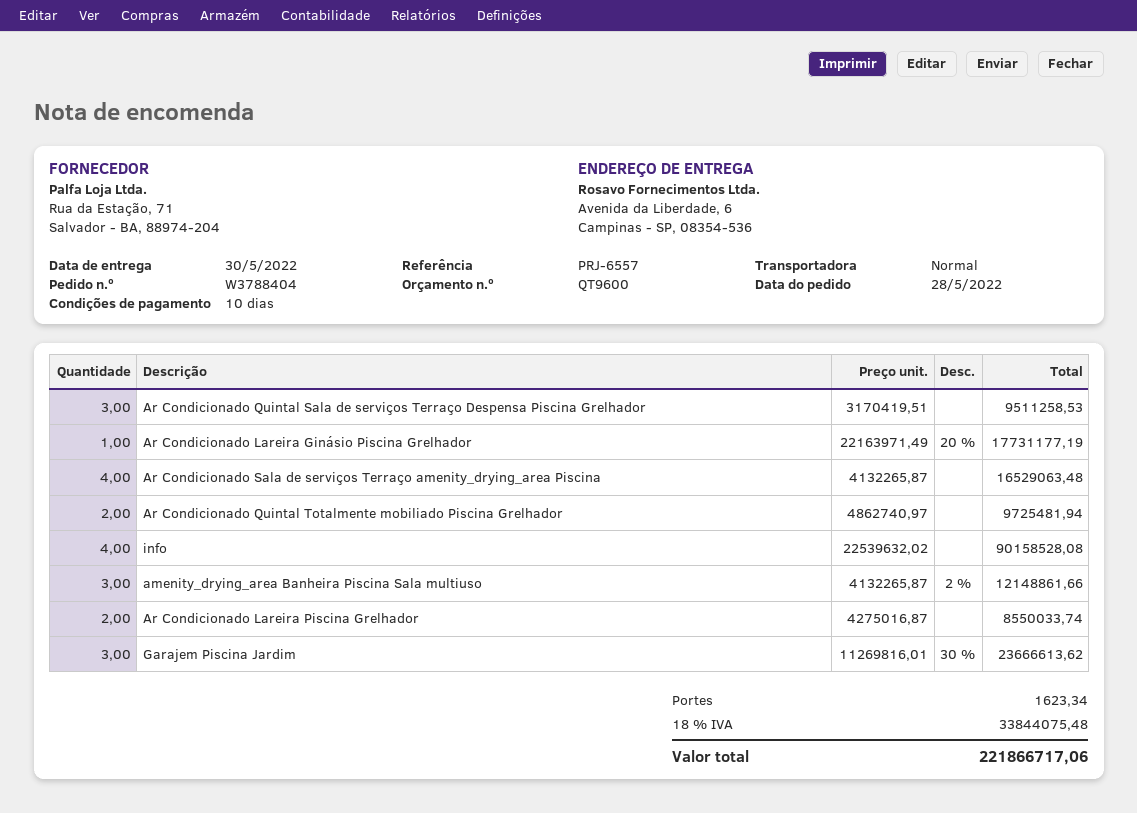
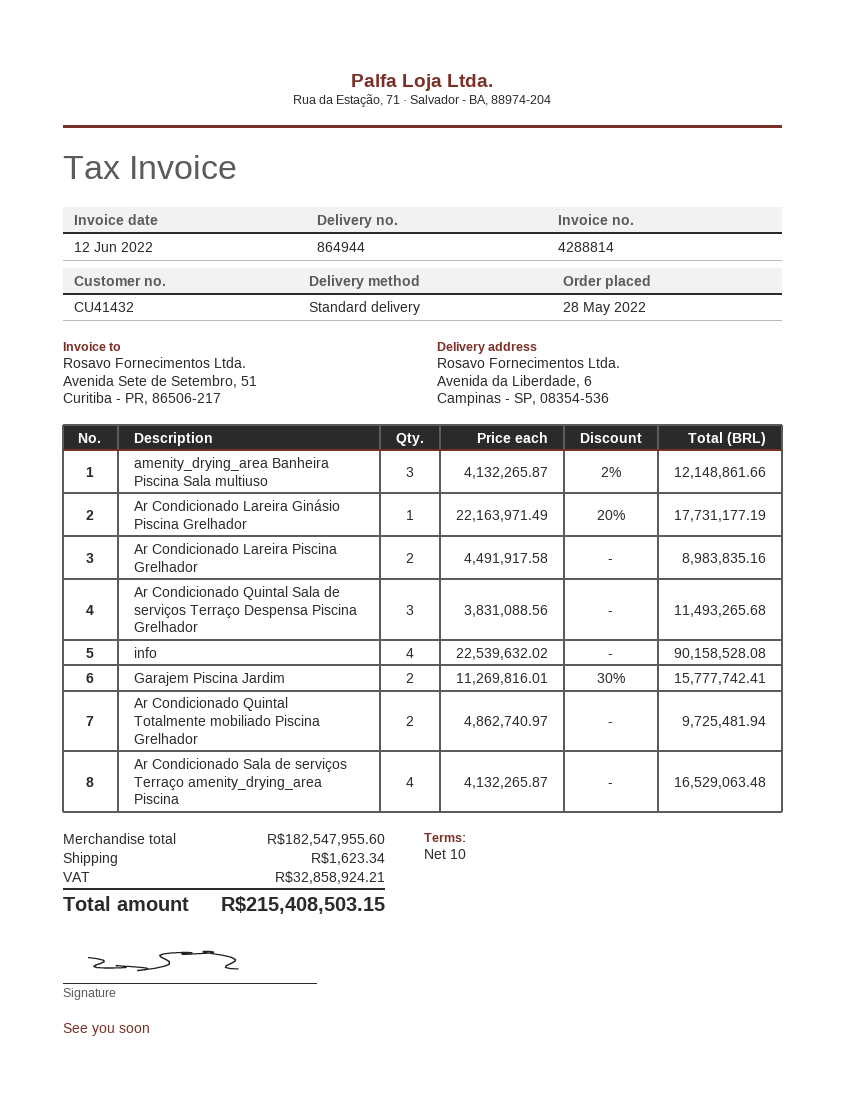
Ar Condicionado Quintal Sala de serviços Terraço Despensa Piscina Grelhador: 3 x 3170419.51 = 9511258.53 -> 3 x 3831088.56 = 11493265.68
Ar Condicionado Lareira Piscina Grelhador: 2 x 4275016.87 = 8550033.74 -> 2 x 4491917.58 = 8983835.16
Garajem Piscina Jardim: 3 x 11269816.01 - 30% = 23666613.62 -> 2 x 11269816.01 - 30% = 15777742.41
tax: 33844075.48 -> 32858924.21
total: 221866717.06 -> 215408503.15

